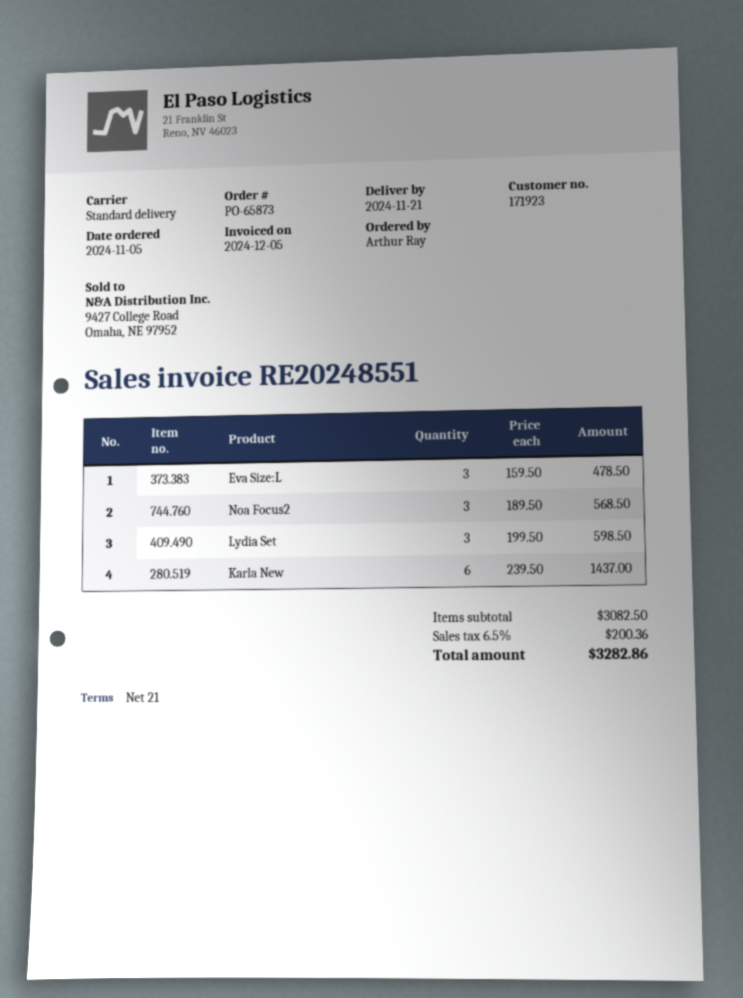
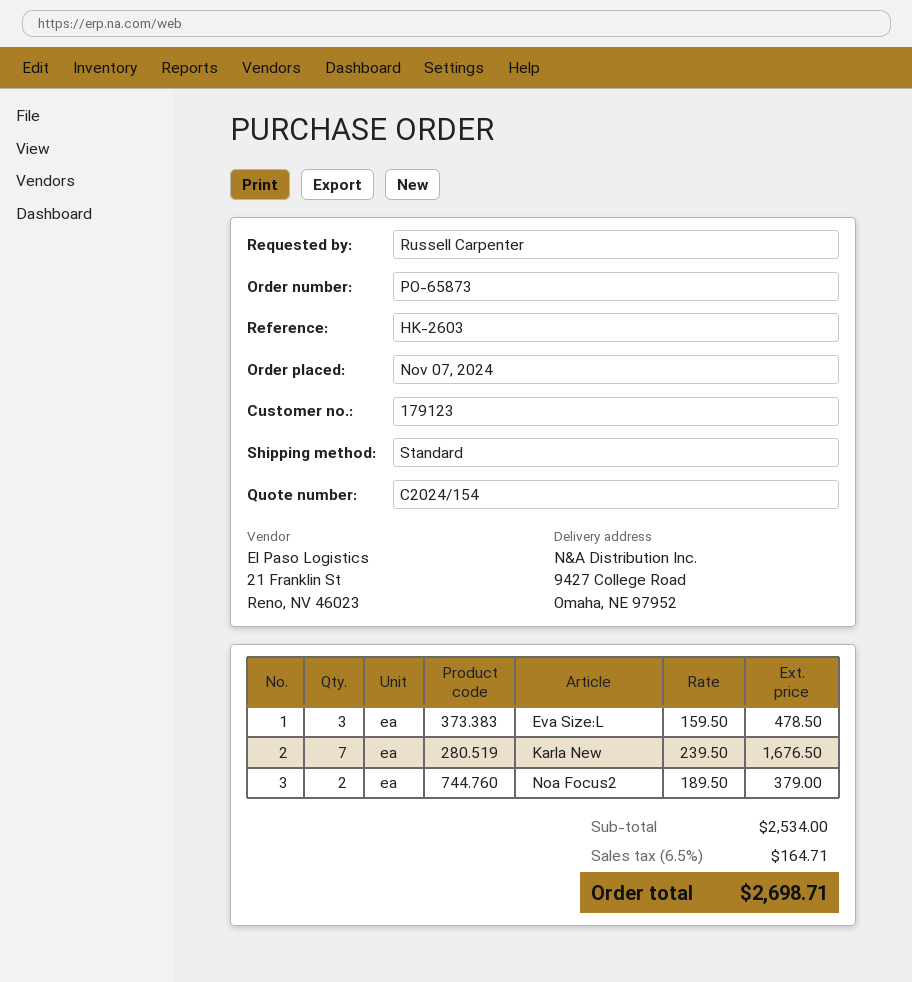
order date: 2024-11-05 -> 2024-11-07
customer number: 171923 -> 179123
ordered by: Arthur Ray -> Russell Carpenter
Noa Focus2: 3 x 189.50 = 568.50 -> 2 x 189.50 = 379.00
Lydia Set: 3 x 199.50 = 598.50 -> none
Karla New: 6 x 239.50 = 1437.00 -> 7 x 239.50 = 1676.50
subtotal: 3082.50 -> 2534.00
tax: 6.5% = 200.36 -> 6.5% = 164.71
total: 3282.86 -> 2698.71

